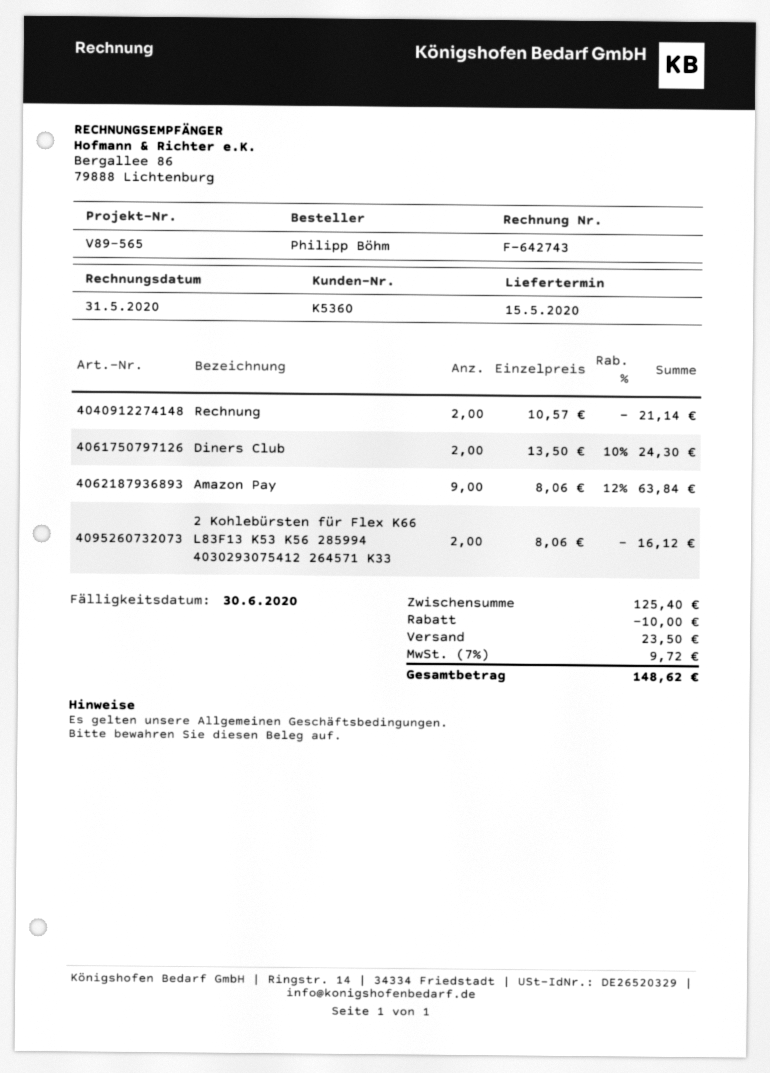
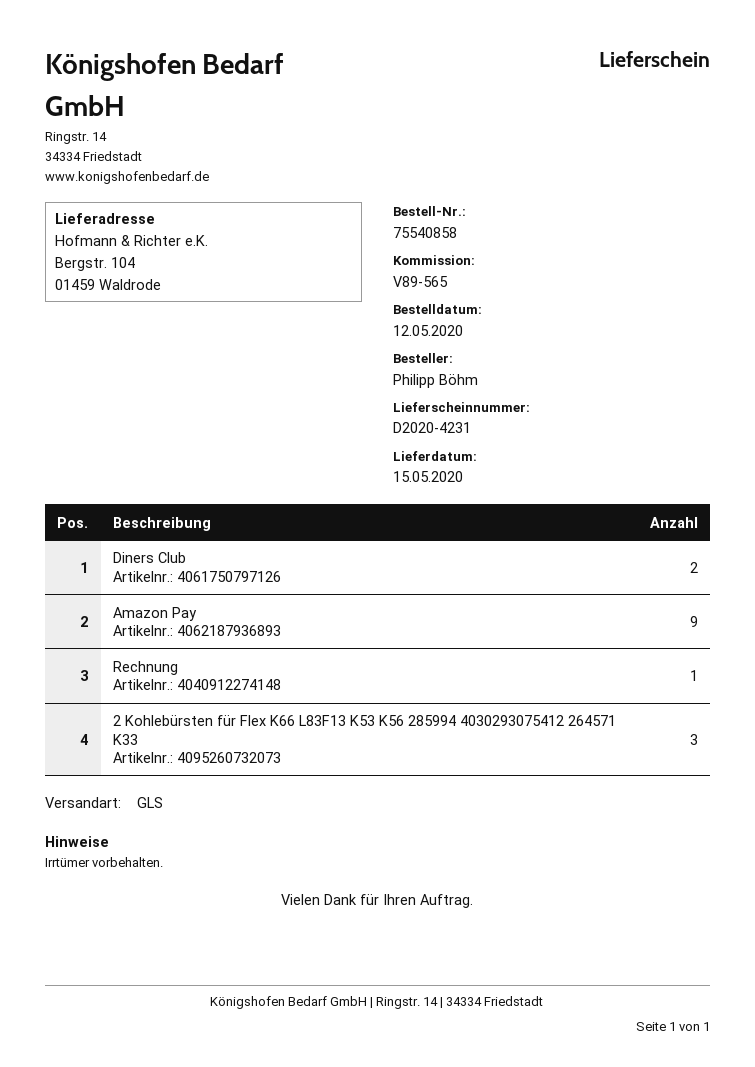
Rechnung: 2 -> 1
2 Kohlebürsten für Flex K66 L83F13 K53 K56 285994 4030293075412 264571 K33: 2 -> 3

